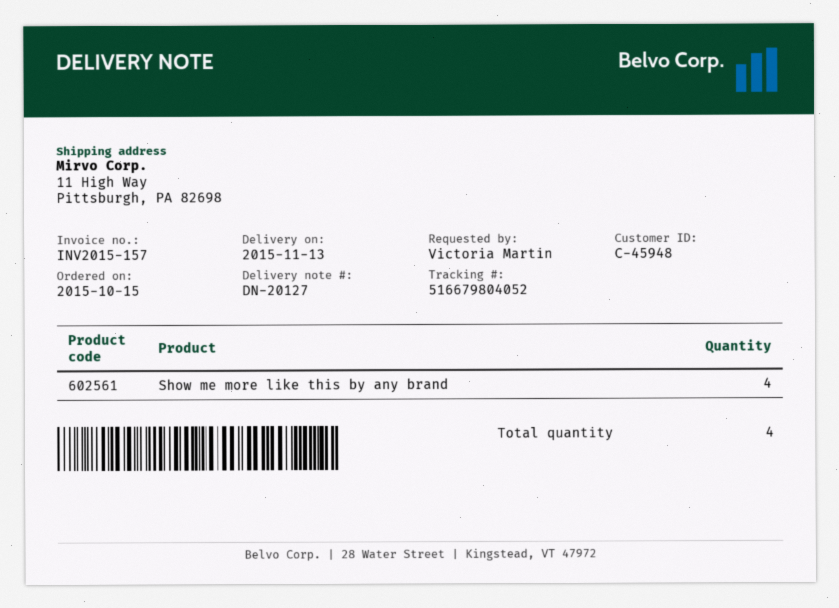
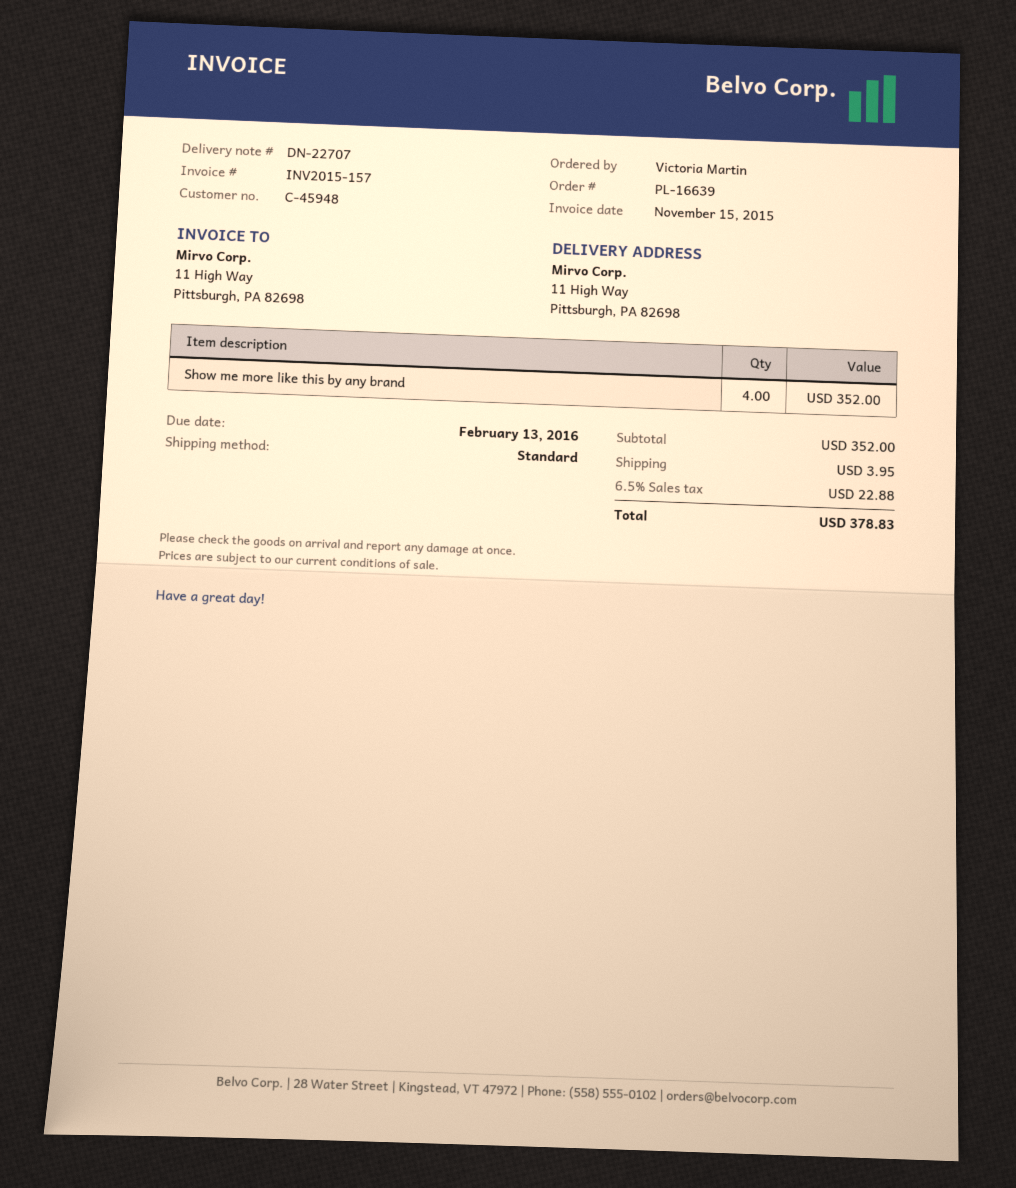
delivery note number: DN-20127 -> DN-22707

